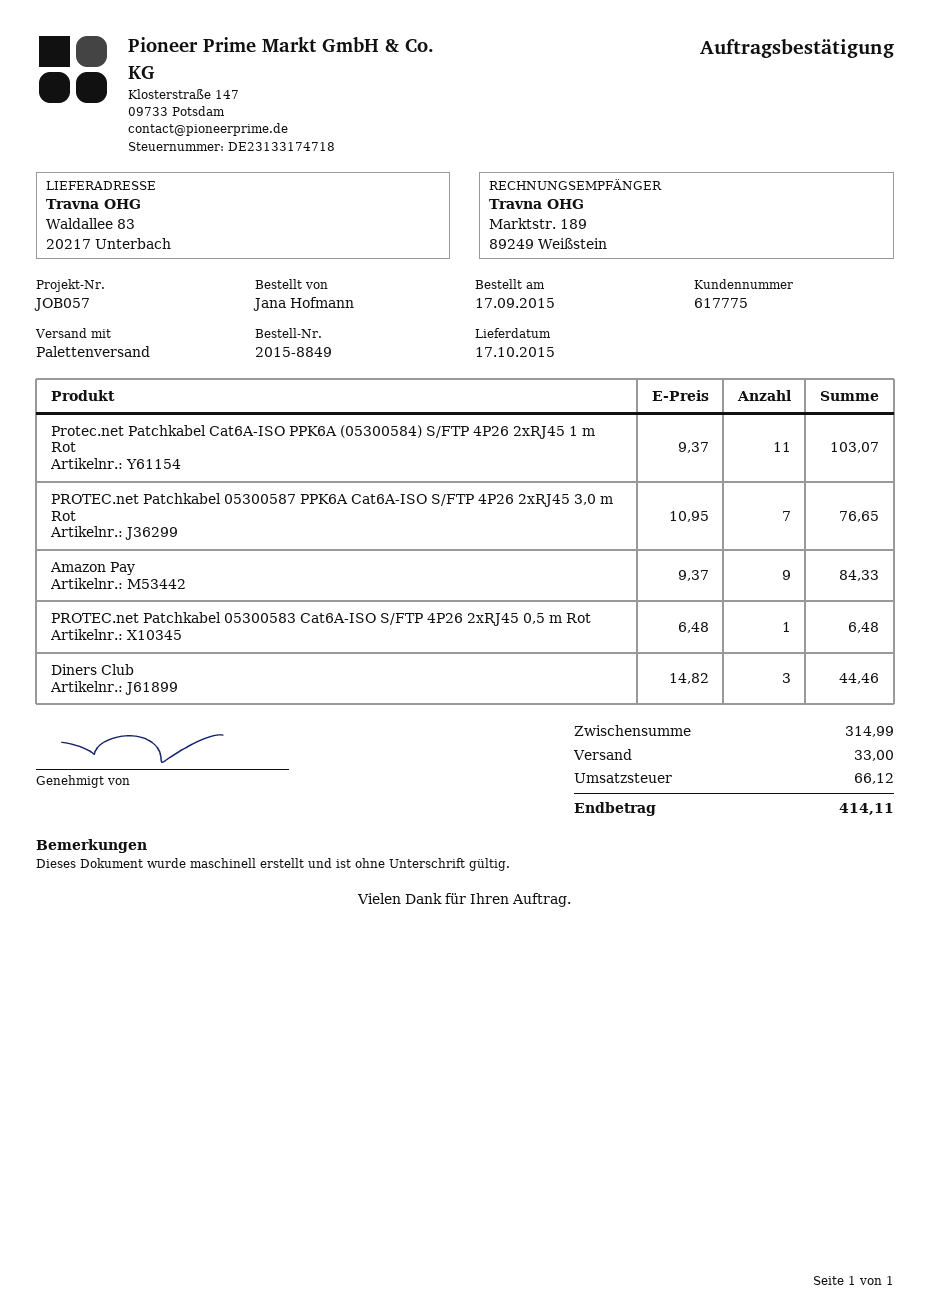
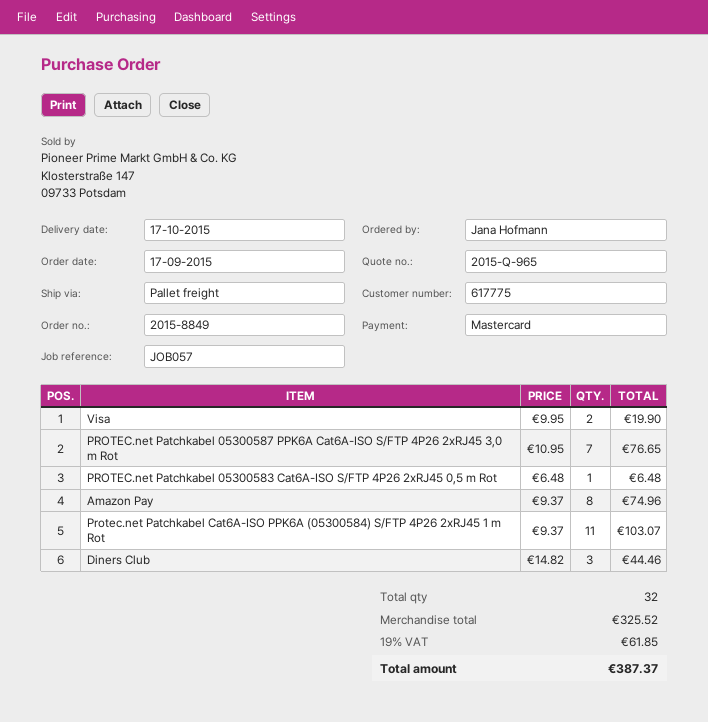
Amazon Pay: 9 x 9.37 = 84.33 -> 8 x 9.37 = 74.96
Visa: none -> 2 x 9.95 = 19.90
subtotal: 314.99 -> 325.52
shipping: 33.00 -> none
tax: 66.12 -> 61.85
total: 414.11 -> 387.37

